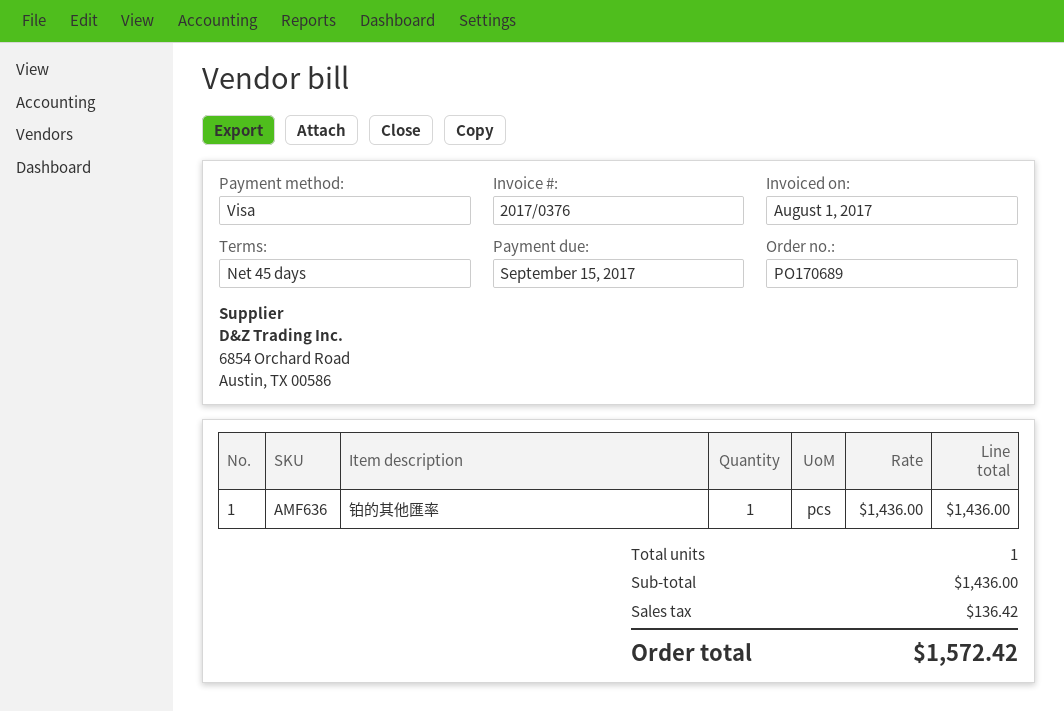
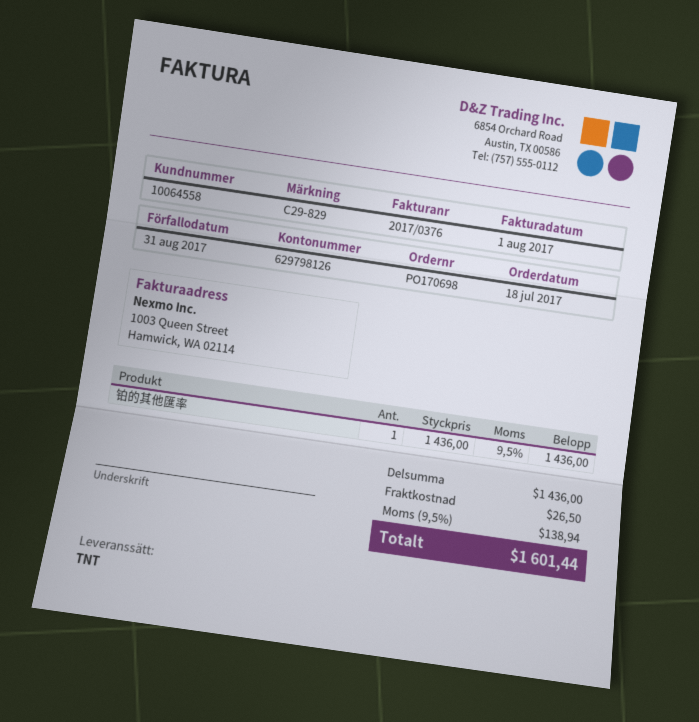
order number: PO170689 -> PO170698
due date: 2017-09-15 -> 2017-08-31
shipping: none -> 26.50
tax: 136.42 -> 138.94
total: 1572.42 -> 1601.44

